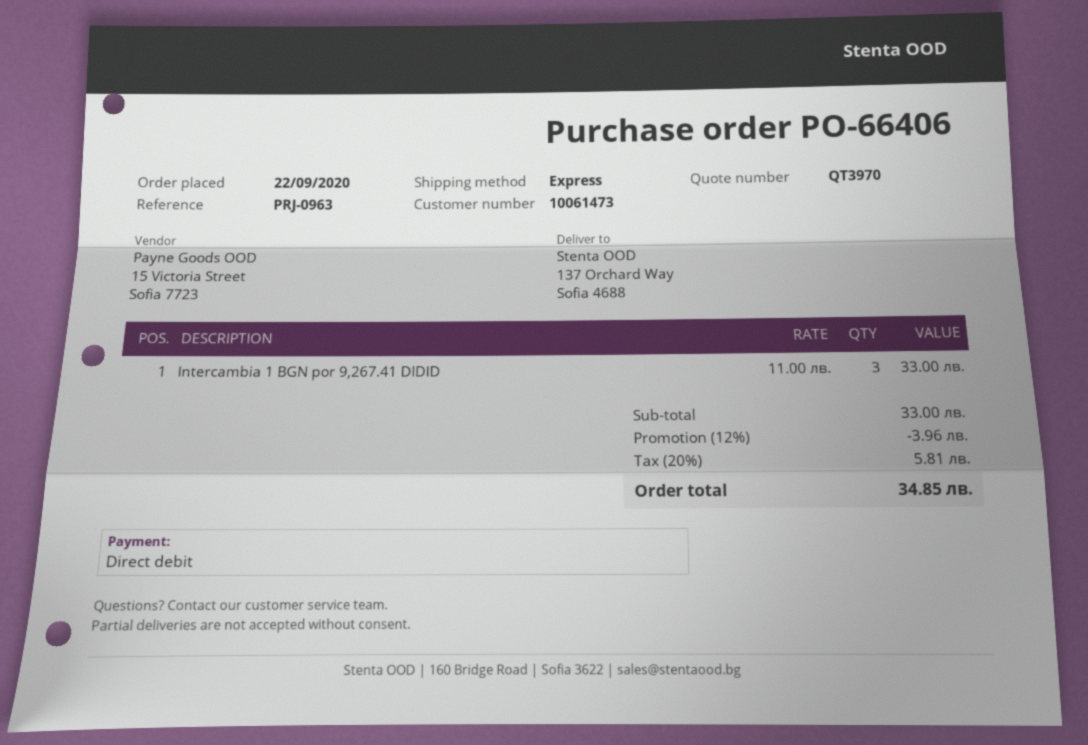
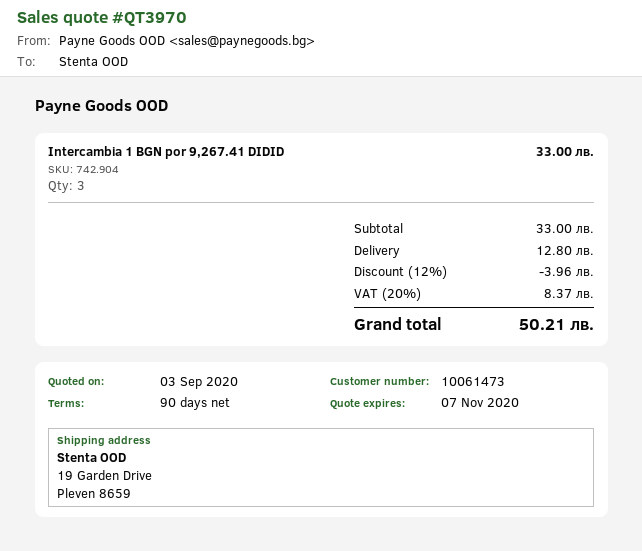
ship to: 137 Orchard Way, Sofia 4688 -> 19 Garden Drive, Pleven 8659
shipping: none -> 12.80
tax: 20% = 5.81 -> 20% = 8.37
total: 34.85 -> 50.21

